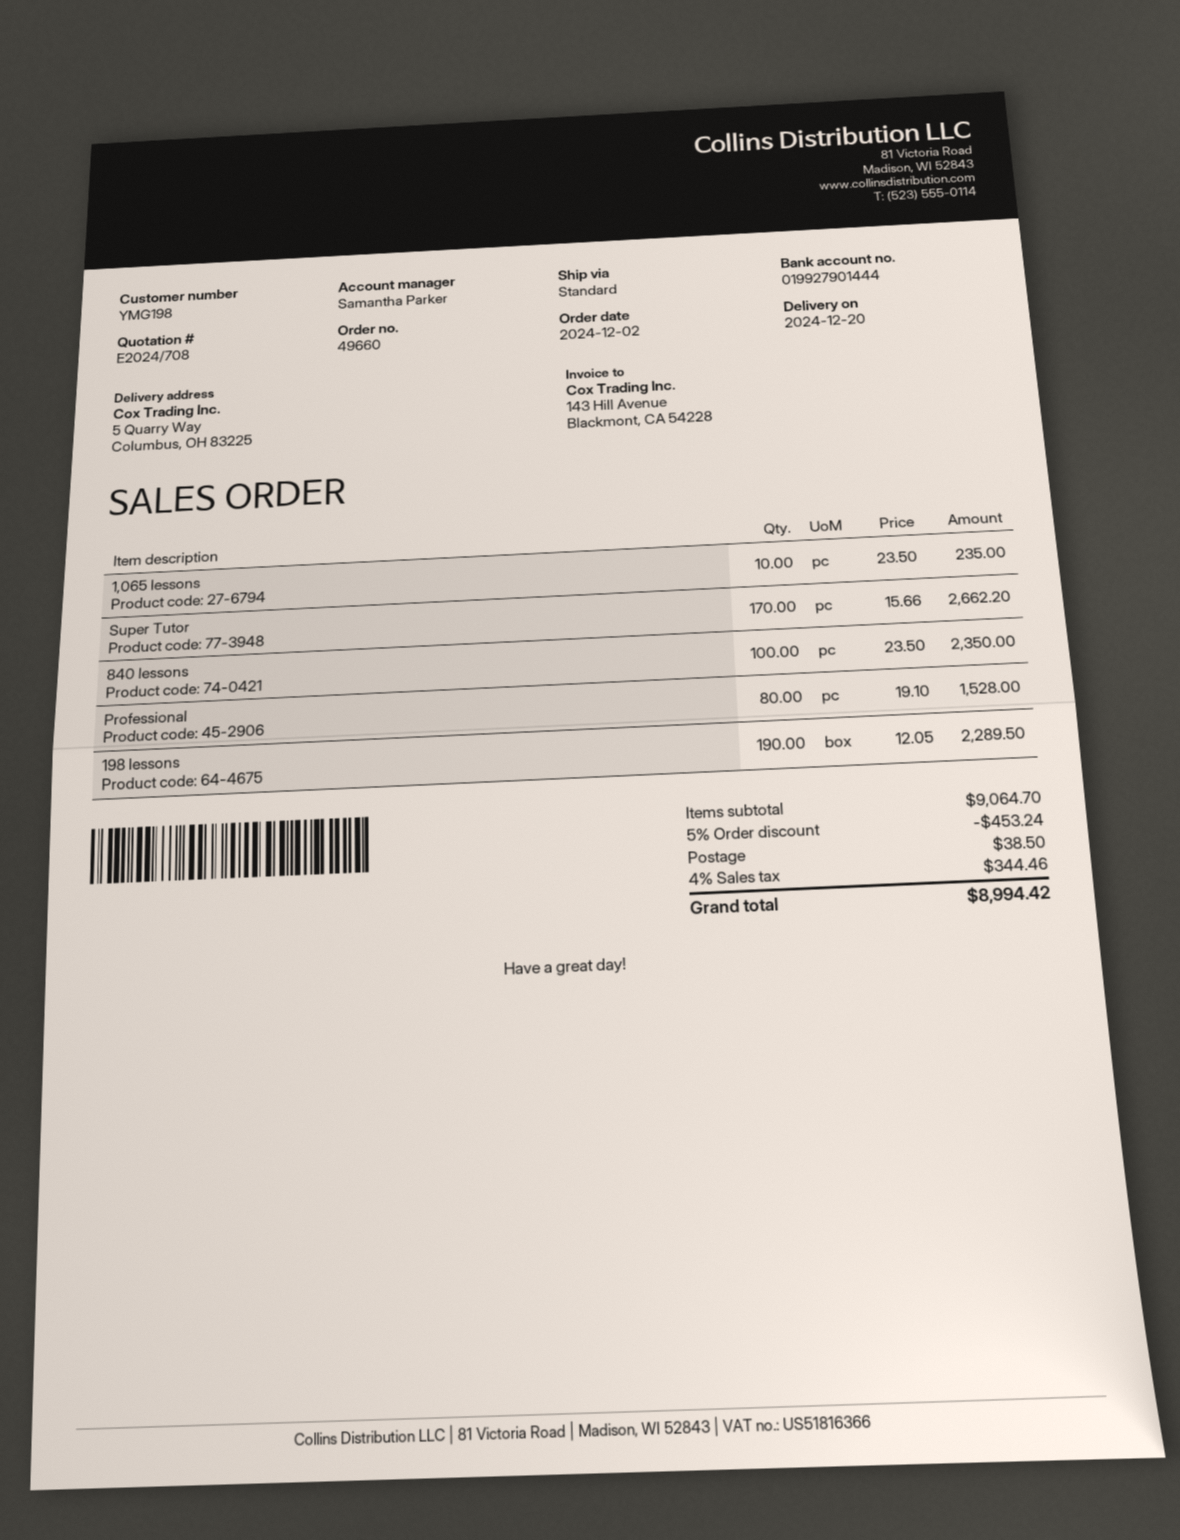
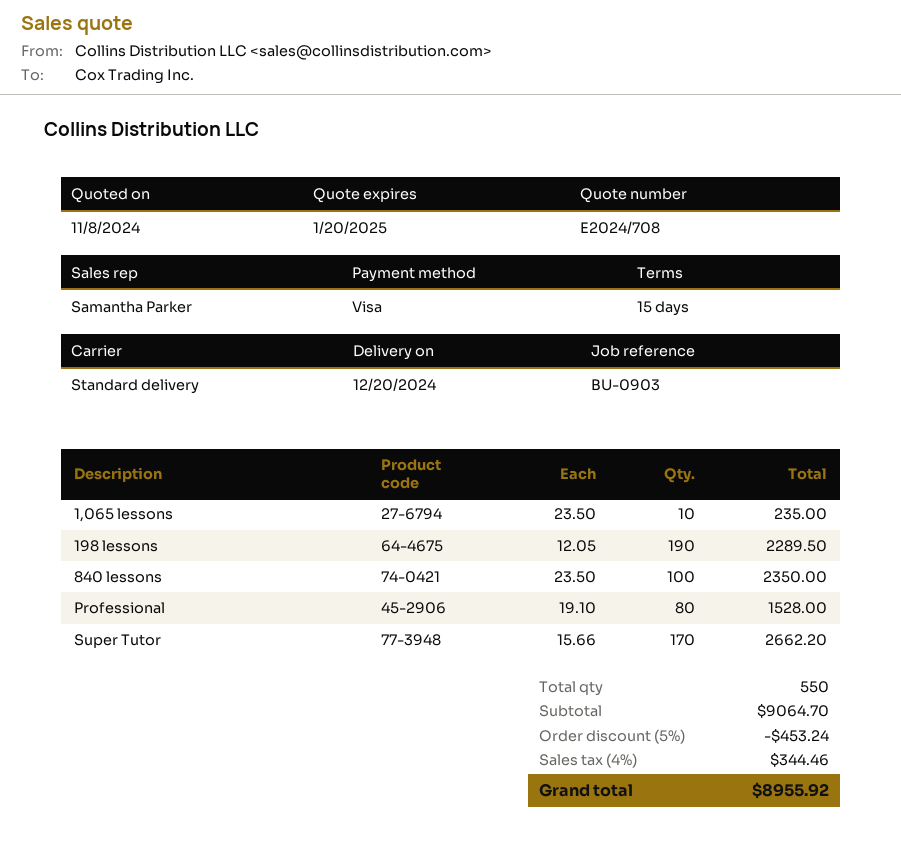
shipping: 38.50 -> none
total: 8994.42 -> 8955.92

